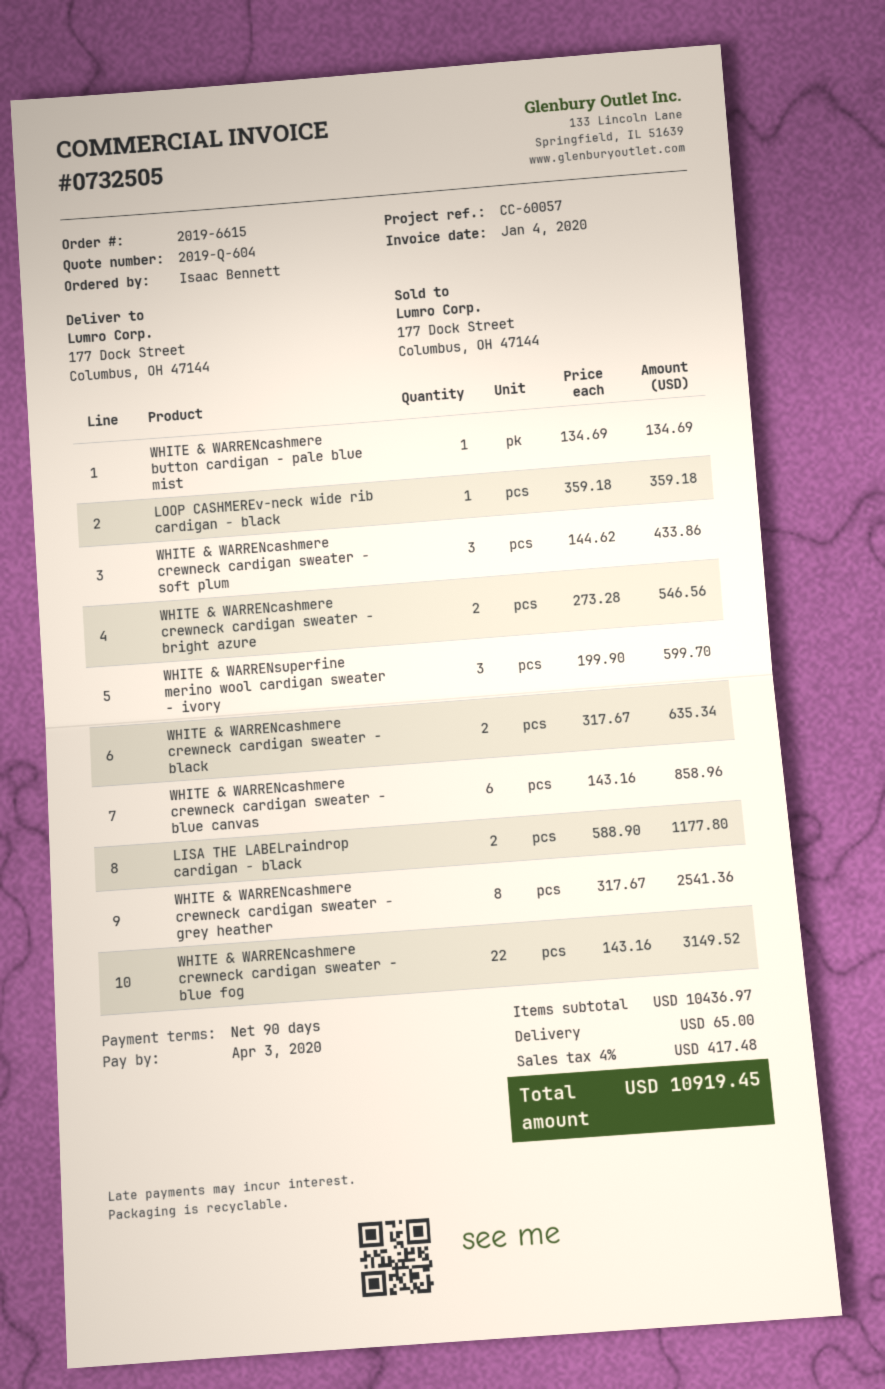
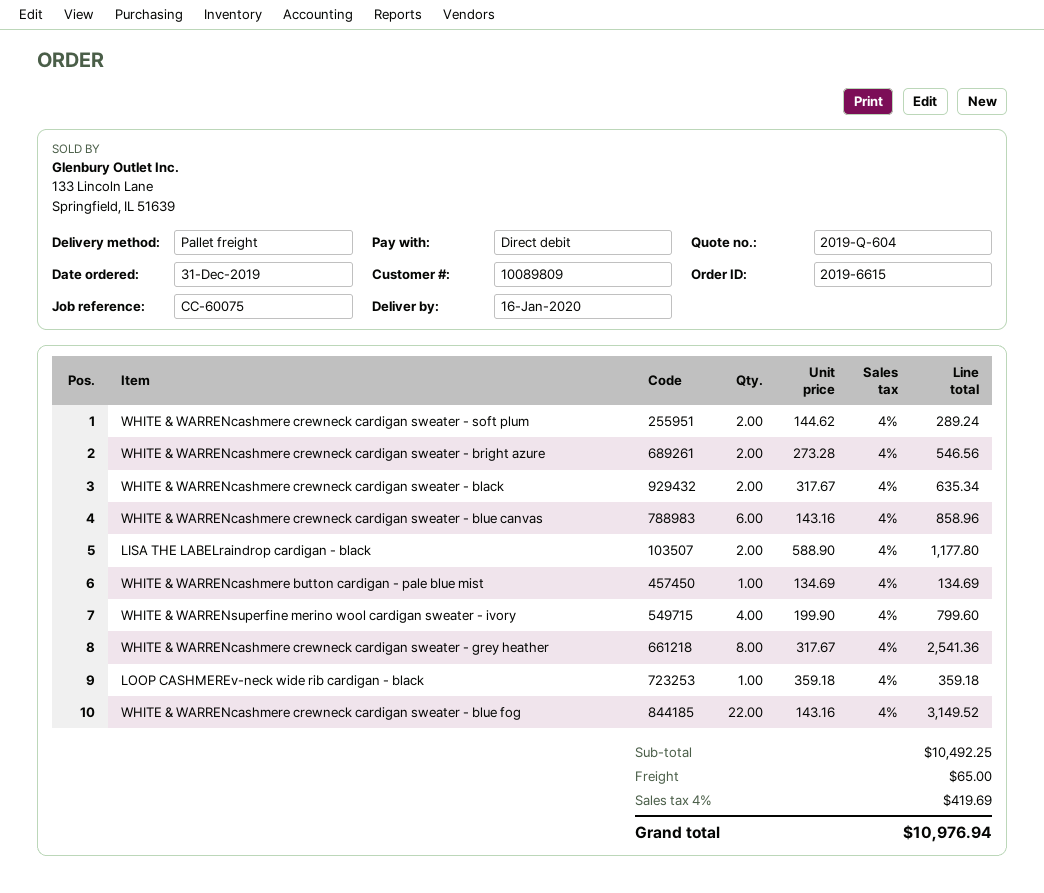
reference: CC-60057 -> CC-60075
WHITE & WARRENcashmere crewneck cardigan sweater - soft plum: 3 x 144.62 = 433.86 -> 2 x 144.62 = 289.24
WHITE & WARRENsuperfine merino wool cardigan sweater - ivory: 3 x 199.90 = 599.70 -> 4 x 199.90 = 799.60
subtotal: 10436.97 -> 10492.25
tax: 4% = 417.48 -> 4% = 419.69
total: 10919.45 -> 10976.94

